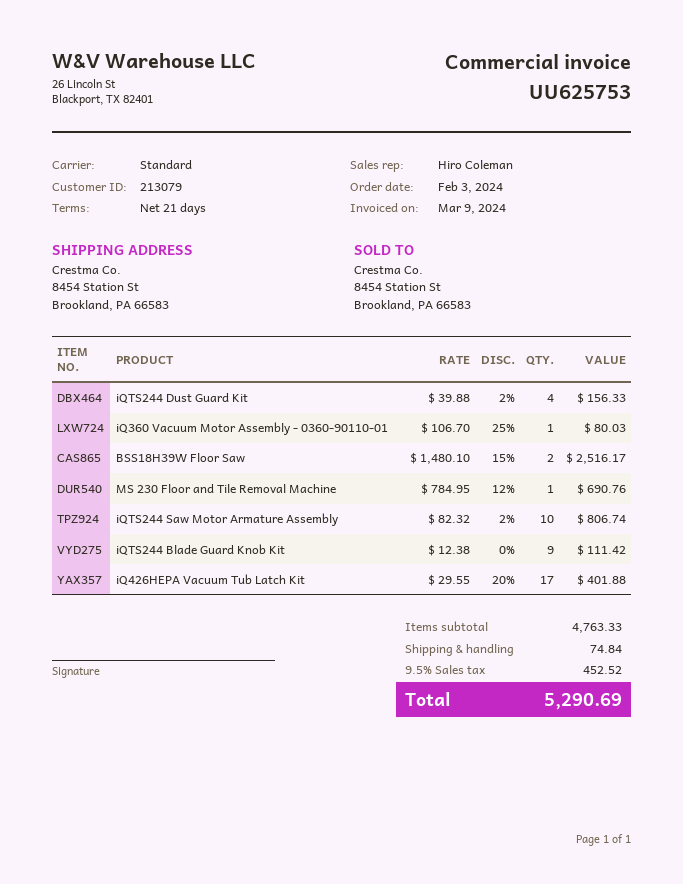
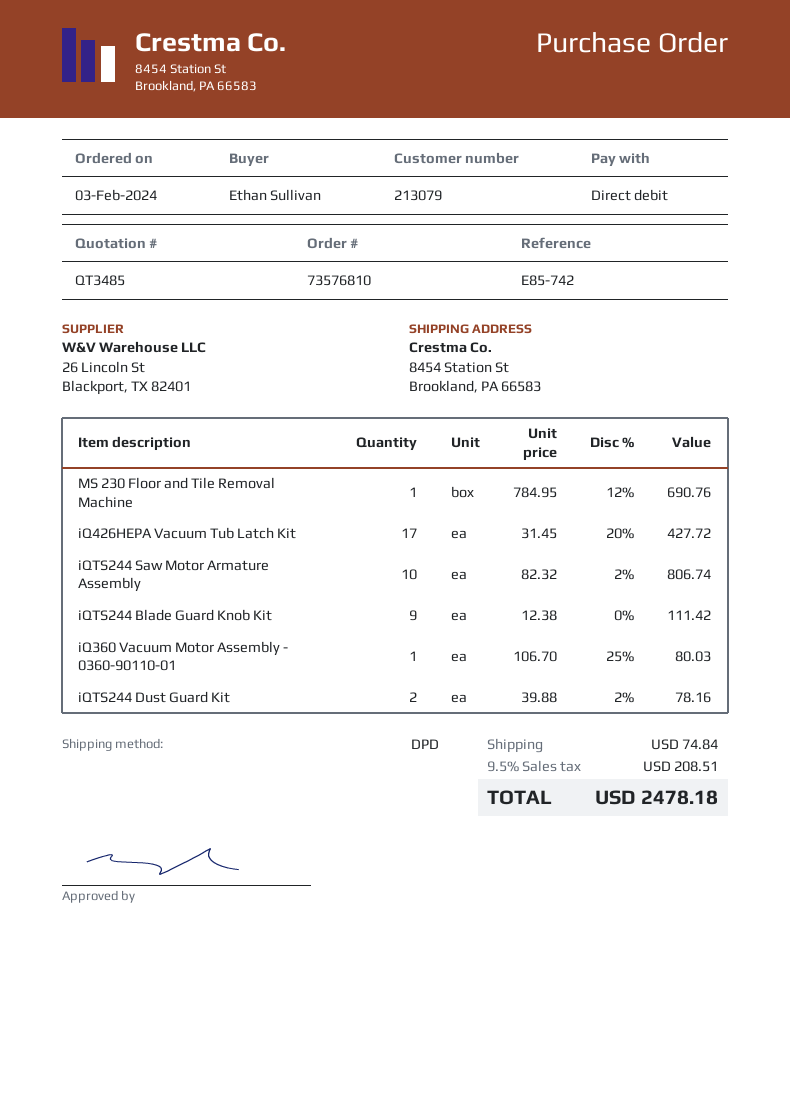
shipping method: standard -> DPD
iQTS244 Dust Guard Kit: 4 x 39.88 - 2% = 156.33 -> 2 x 39.88 - 2% = 78.16
BSS18H39W Floor Saw: 2 x 1480.10 - 15% = 2516.17 -> none
iQ426HEPA Vacuum Tub Latch Kit: 17 x 29.55 - 20% = 401.88 -> 17 x 31.45 - 20% = 427.72
tax: 9.5% = 452.52 -> 9.5% = 208.51
total: 5290.69 -> 2478.18

